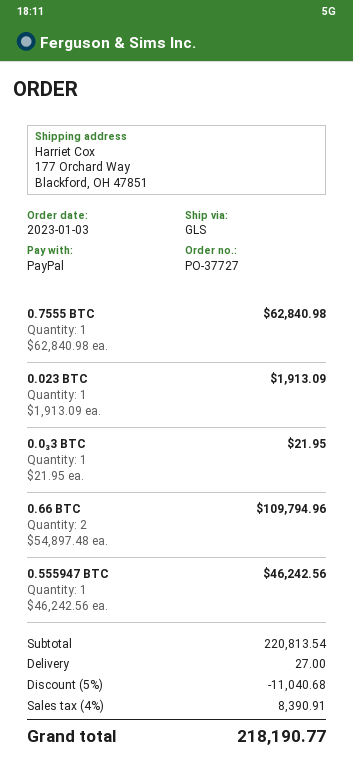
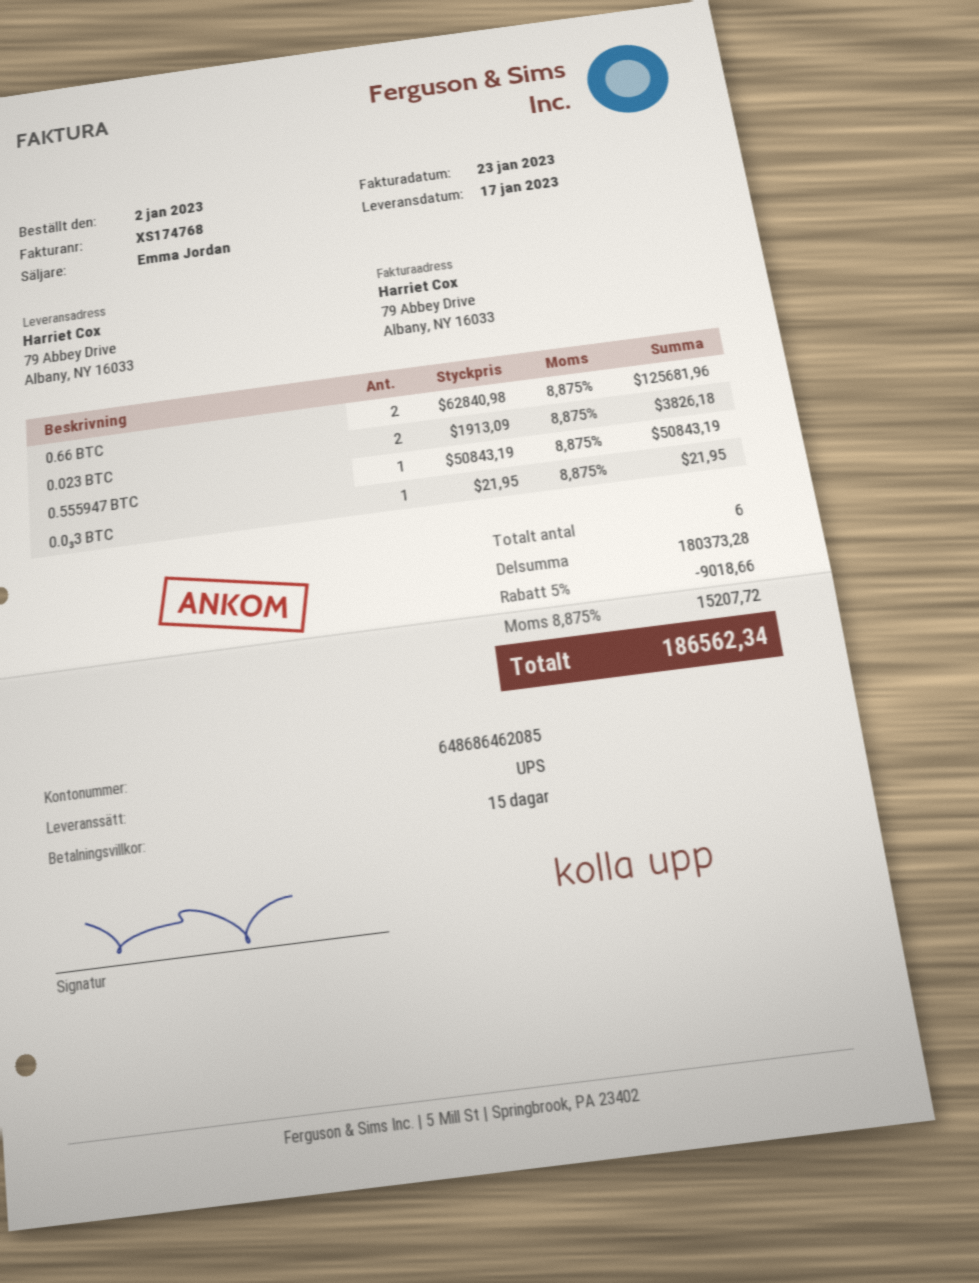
order date: 2023-01-03 -> 2023-01-02
shipping method: GLS -> UPS
ship to: 177 Orchard Way, Blackford, OH 47851 -> 79 Abbey Drive, Albany, NY 16033
0.7555 BTC: 1 x 62840.98 = 62840.98 -> none
0.023 BTC: 1 x 1913.09 = 1913.09 -> 2 x 1913.09 = 3826.18
0.66 BTC: 2 x 54897.48 = 109794.96 -> 2 x 62840.98 = 125681.96
0.555947 BTC: 1 x 46242.56 = 46242.56 -> 1 x 50843.19 = 50843.19
subtotal: 220813.54 -> 180373.28
discount: 5% = 11040.68 -> 5% = 9018.66
shipping: 27.00 -> none
tax: 4% = 8390.91 -> 8.875% = 15207.72
total: 218190.77 -> 186562.34

